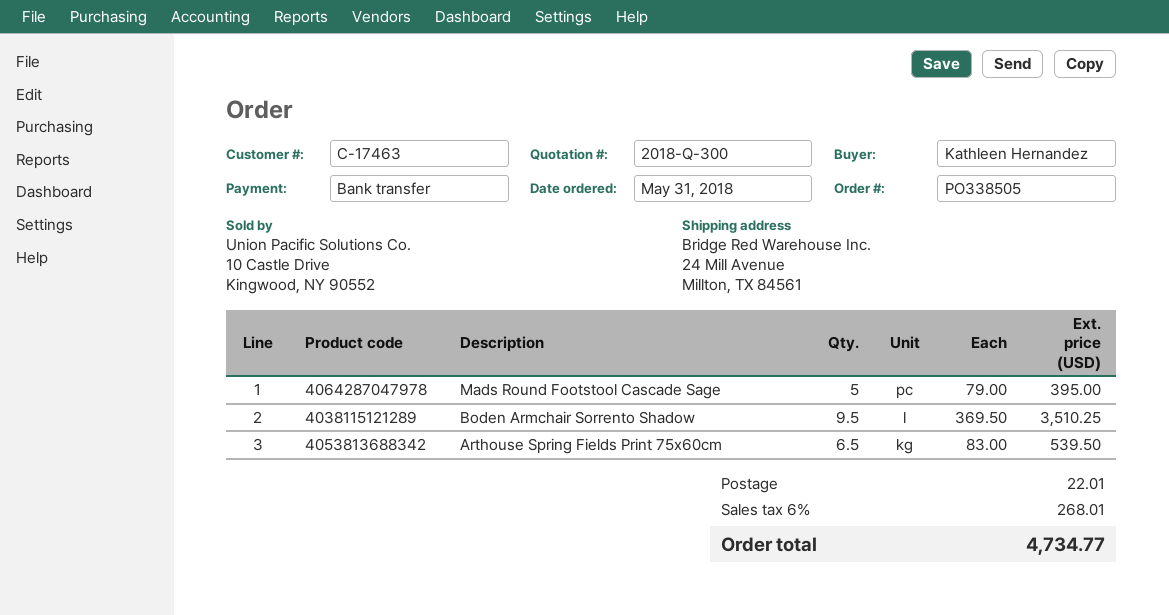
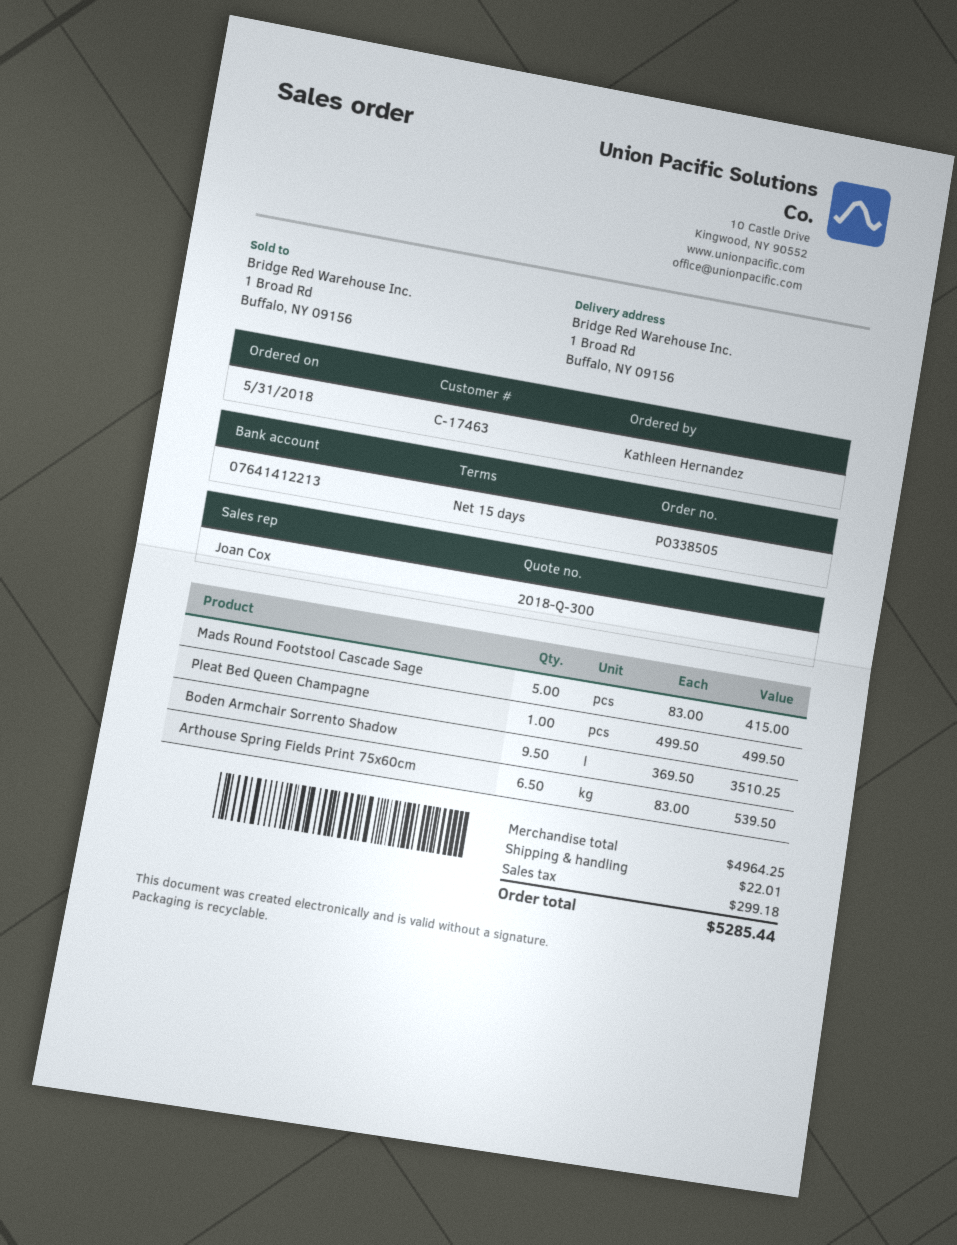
ship to: 24 Mill Avenue, Millton, TX 84561 -> 1 Broad Rd, Buffalo, NY 09156
Mads Round Footstool Cascade Sage: 5 x 79.00 = 395.00 -> 5 x 83.00 = 415.00
Pleat Bed Queen Champagne: none -> 1 x 499.50 = 499.50
tax: 268.01 -> 299.18
total: 4734.77 -> 5285.44

